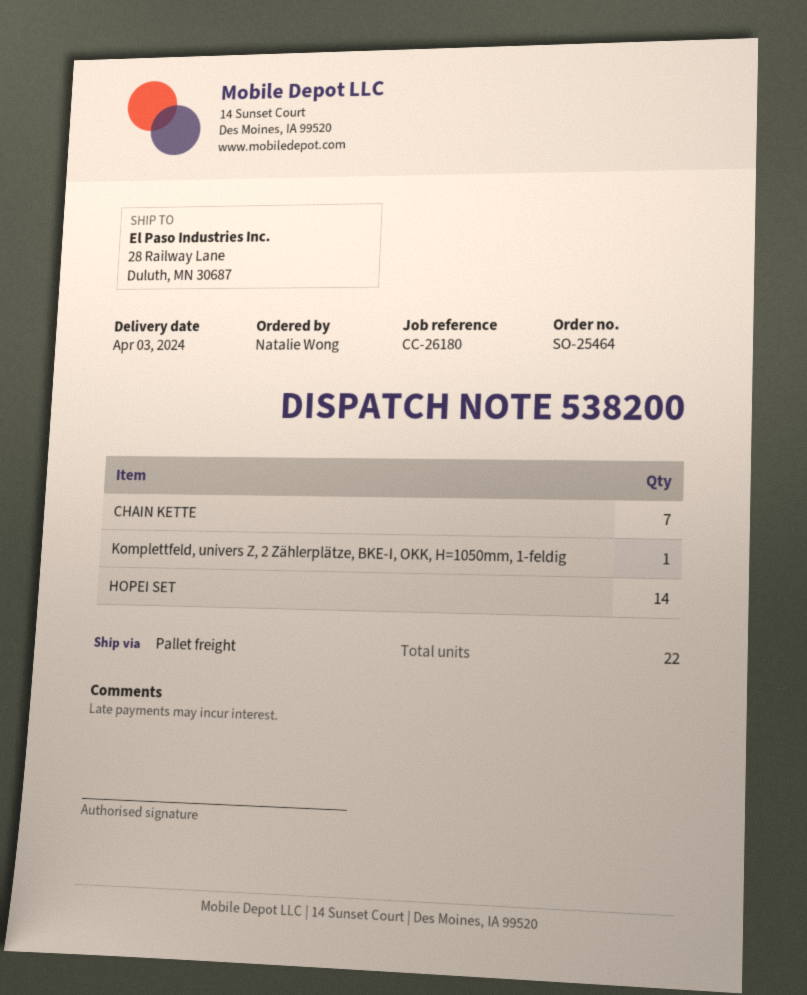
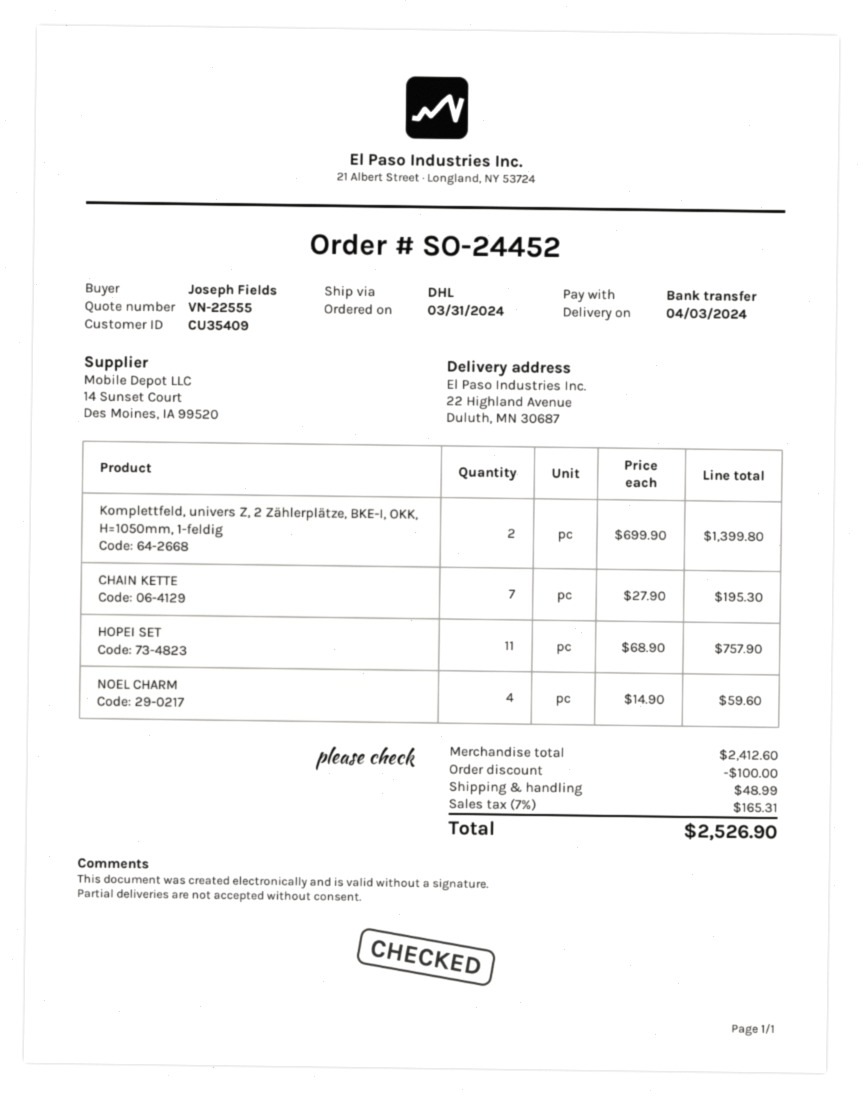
order number: SO-25464 -> SO-24452
ordered by: Natalie Wong -> Joseph Fields
shipping method: pallet freight -> DHL
ship to: 28 Railway Lane, Duluth, MN 30687 -> 22 Highland Avenue, Duluth, MN 30687
Komplettfeld, univers Z, 2 Zählerplätze, BKE-I, OKK, H=1050mm, 1-feldig: 1 -> 2
HOPEI SET: 14 -> 11
NOEL CHARM: none -> 4

